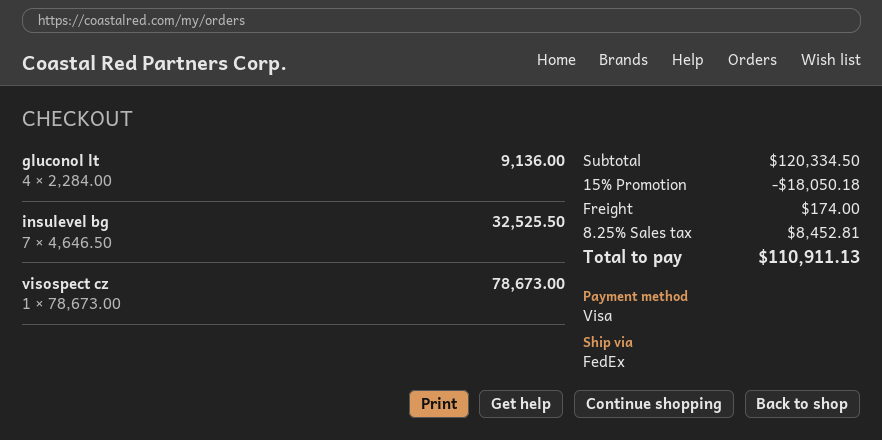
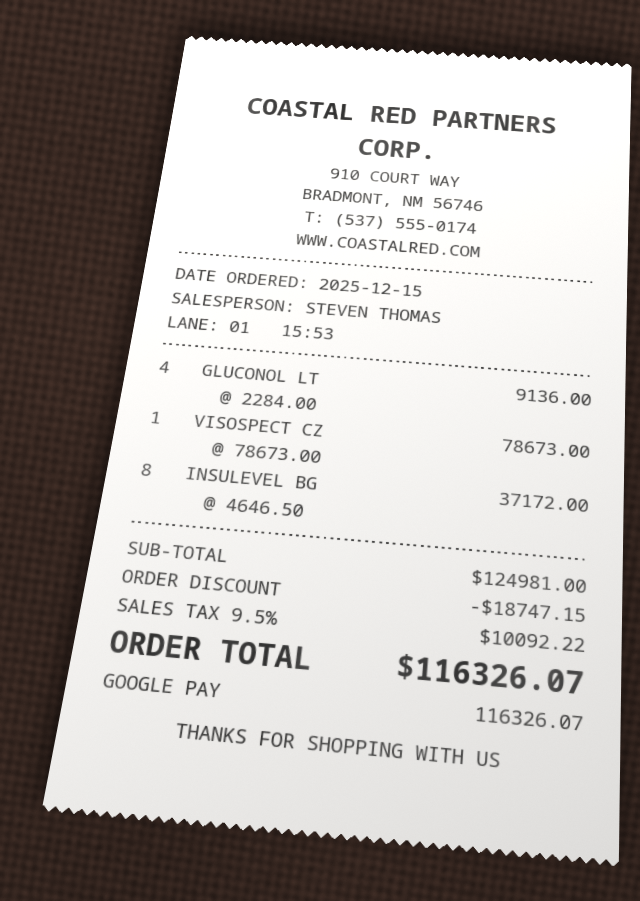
payment method: Visa -> Google Pay
insulevel bg: 7 x 4646.50 = 32525.50 -> 8 x 4646.50 = 37172.00
subtotal: 120334.50 -> 124981.00
discount: 18050.18 -> 18747.15
shipping: 174.00 -> none
tax: 8.25% = 8452.81 -> 9.5% = 10092.22
total: 110911.13 -> 116326.07

